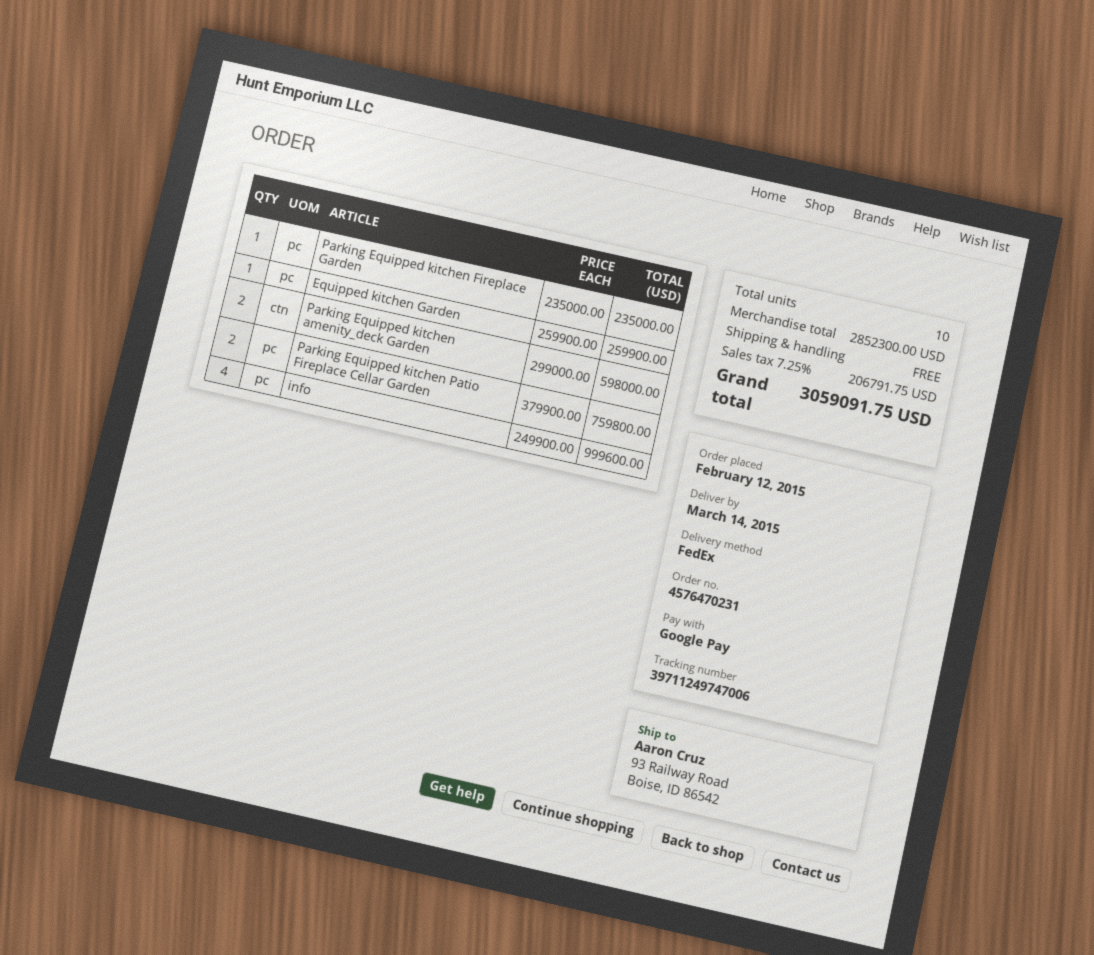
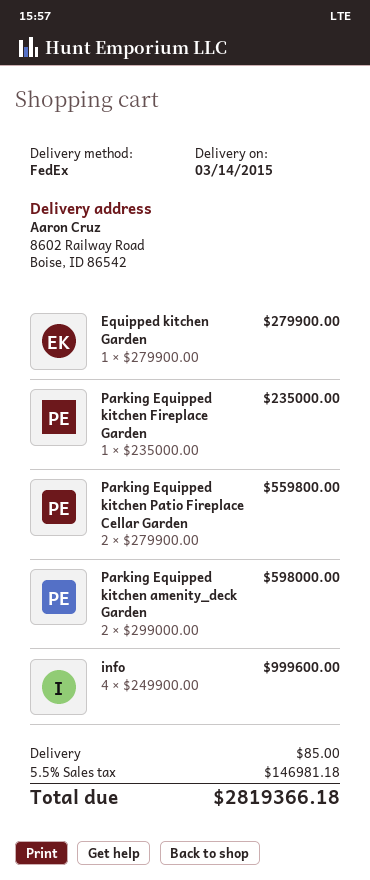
ship to: 93 Railway Road, Boise, ID 86542 -> 8602 Railway Road, Boise, ID 86542
Equipped kitchen Garden: 1 x 259900.00 = 259900.00 -> 1 x 279900.00 = 279900.00
Parking Equipped kitchen Patio Fireplace Cellar Garden: 2 x 379900.00 = 759800.00 -> 2 x 279900.00 = 559800.00
shipping: 0.00 -> 85.00
tax: 7.25% = 206791.75 -> 5.5% = 146981.18
total: 3059091.75 -> 2819366.18

